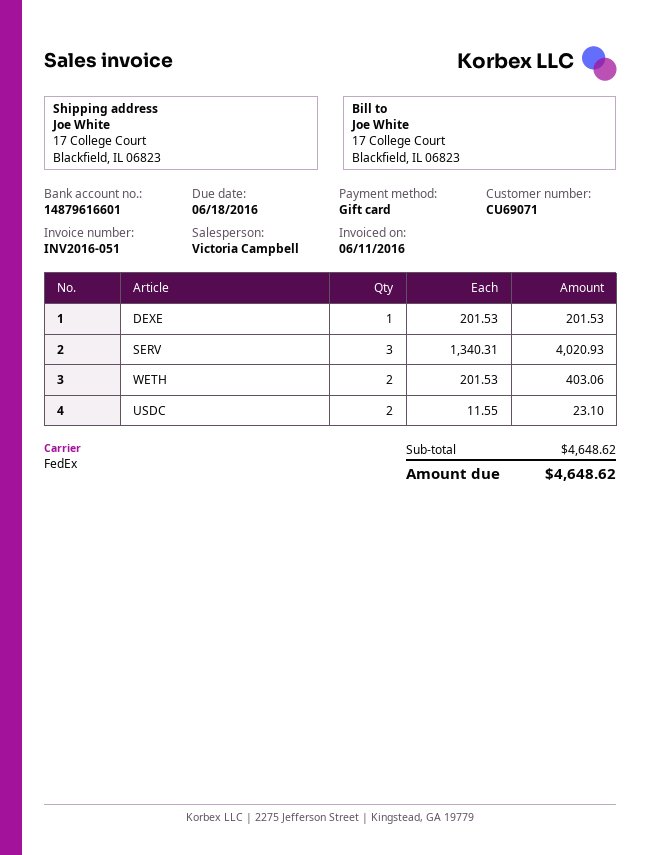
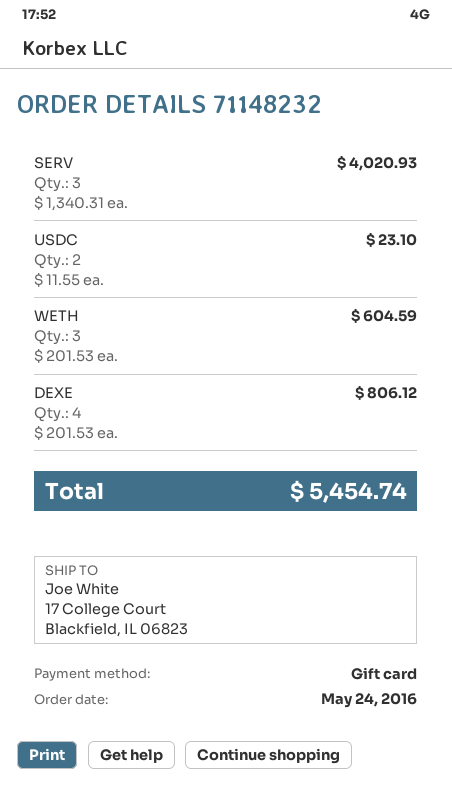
DEXE: 1 x 201.53 = 201.53 -> 4 x 201.53 = 806.12
WETH: 2 x 201.53 = 403.06 -> 3 x 201.53 = 604.59
total: 4648.62 -> 5454.74

